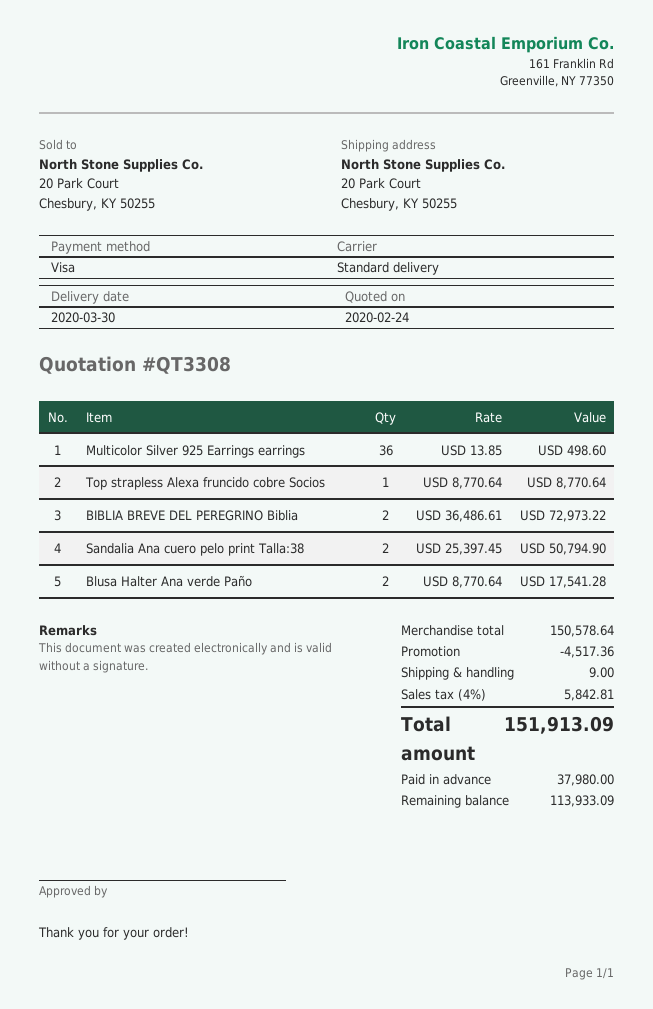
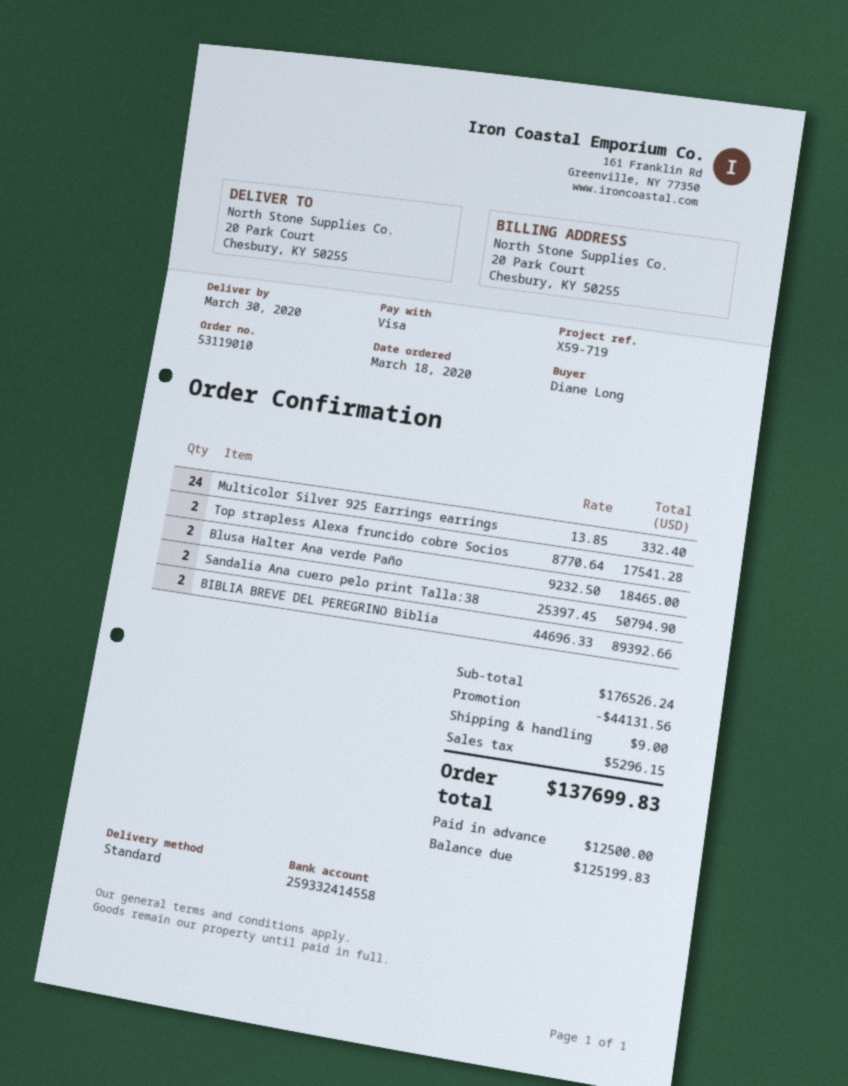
Multicolor Silver 925 Earrings earrings: 36 x 13.85 = 498.60 -> 24 x 13.85 = 332.40
Top strapless Alexa fruncido cobre Socios: 1 x 8770.64 = 8770.64 -> 2 x 8770.64 = 17541.28
BIBLIA BREVE DEL PEREGRINO Biblia: 2 x 36486.61 = 72973.22 -> 2 x 44696.33 = 89392.66
Blusa Halter Ana verde Paño: 2 x 8770.64 = 17541.28 -> 2 x 9232.50 = 18465.00
subtotal: 150578.64 -> 176526.24
discount: 4517.36 -> 44131.56
tax: 5842.81 -> 5296.15
total: 151913.09 -> 137699.83
deposit: 37980.00 -> 12500.00
balance: 113933.09 -> 125199.83

